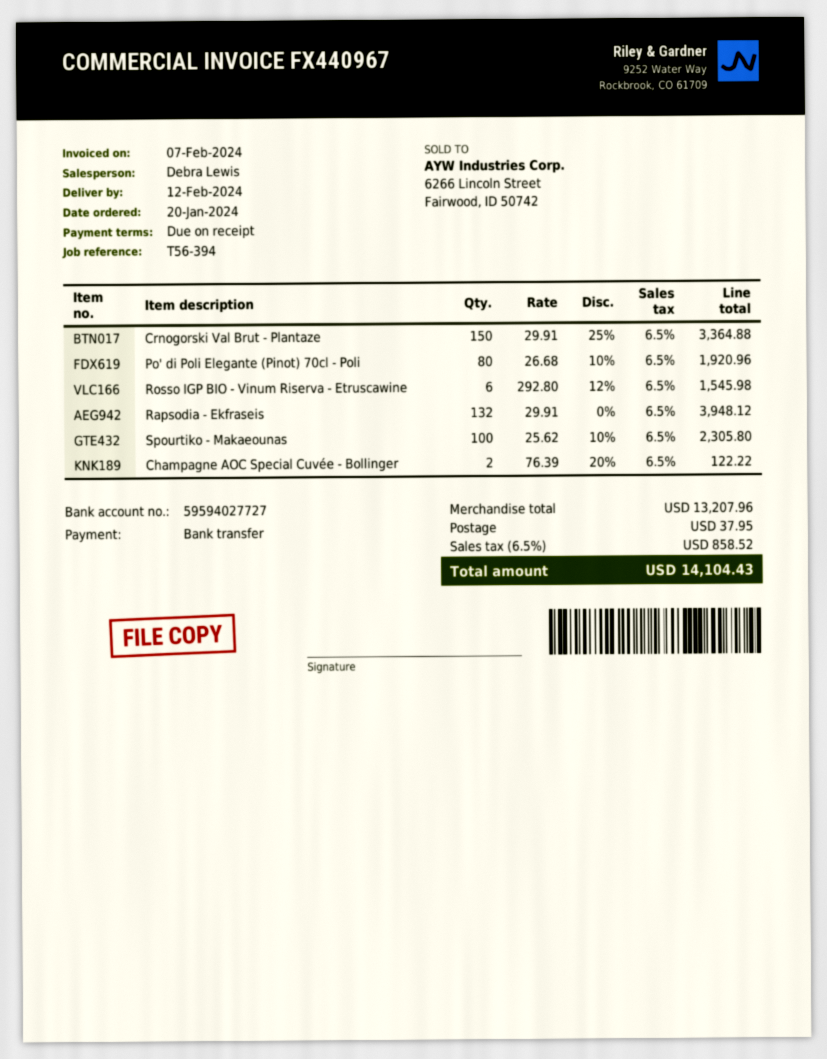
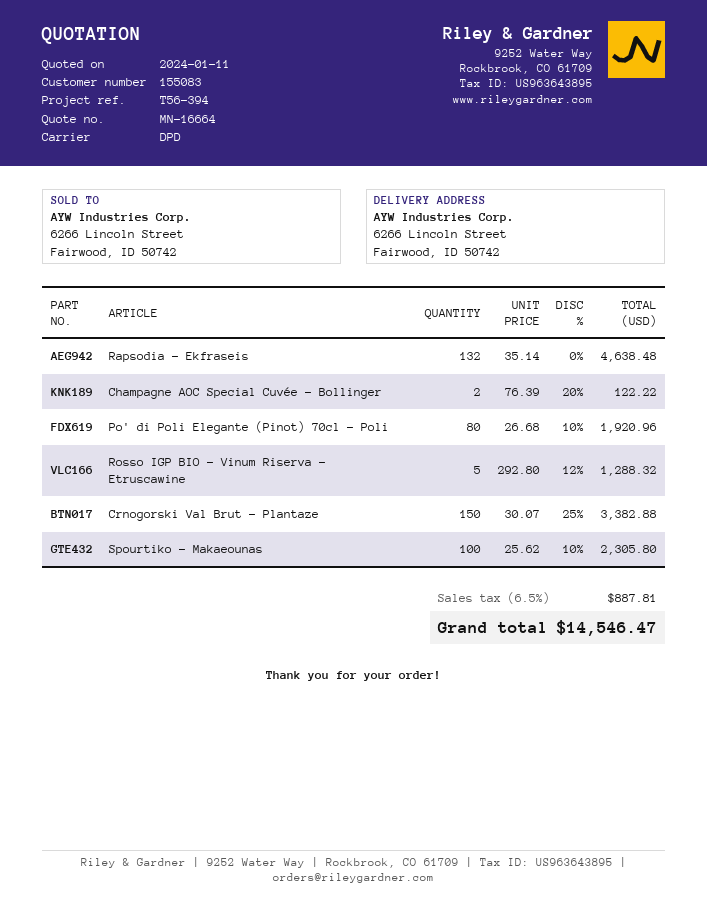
Crnogorski Val Brut - Plantaze: 150 x 29.91 - 25% = 3364.88 -> 150 x 30.07 - 25% = 3382.88
Rosso IGP BIO - Vinum Riserva - Etruscawine: 6 x 292.80 - 12% = 1545.98 -> 5 x 292.80 - 12% = 1288.32
Rapsodia - Ekfraseis: 132 x 29.91 = 3948.12 -> 132 x 35.14 = 4638.48
shipping: 37.95 -> none
tax: 6.5% = 858.52 -> 6.5% = 887.81
total: 14104.43 -> 14546.47

